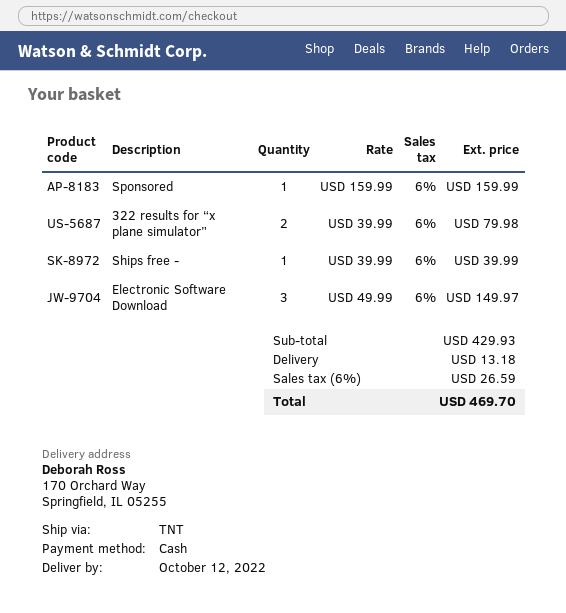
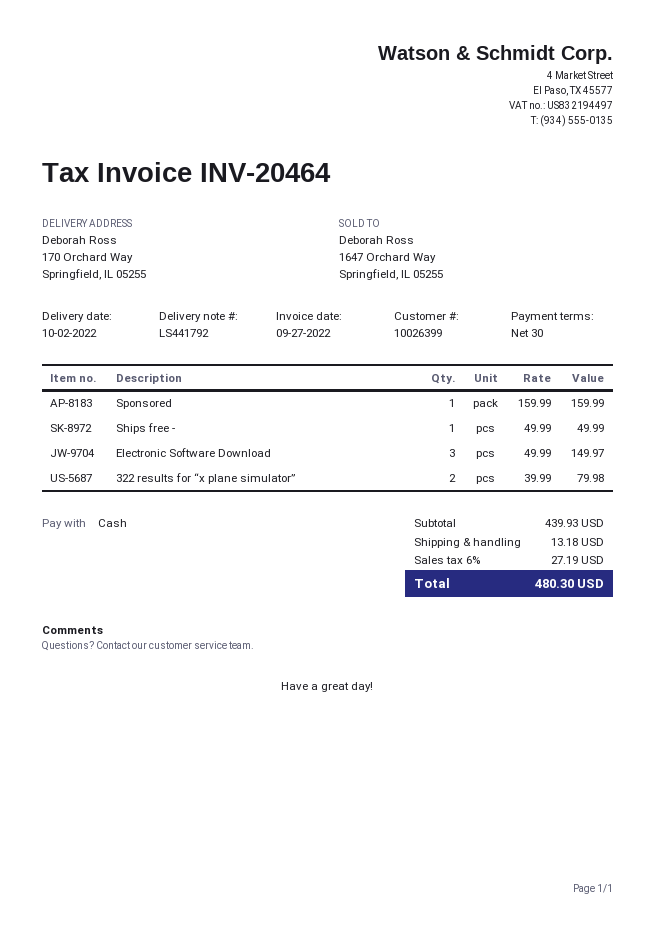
delivery date: 2022-10-12 -> 2022-10-02
Ships free -: 1 x 39.99 = 39.99 -> 1 x 49.99 = 49.99
subtotal: 429.93 -> 439.93
tax: 6% = 26.59 -> 6% = 27.19
total: 469.70 -> 480.30

